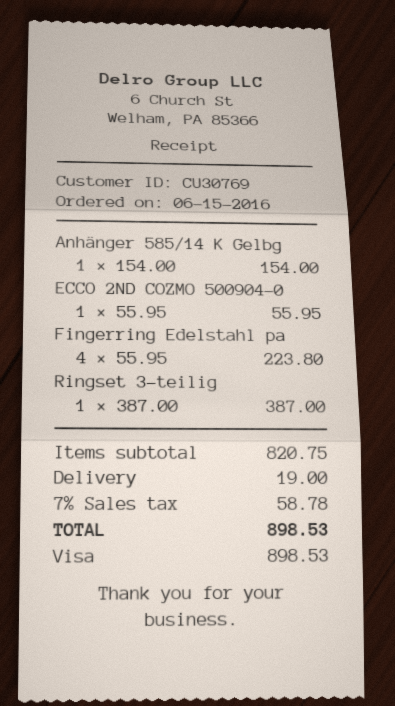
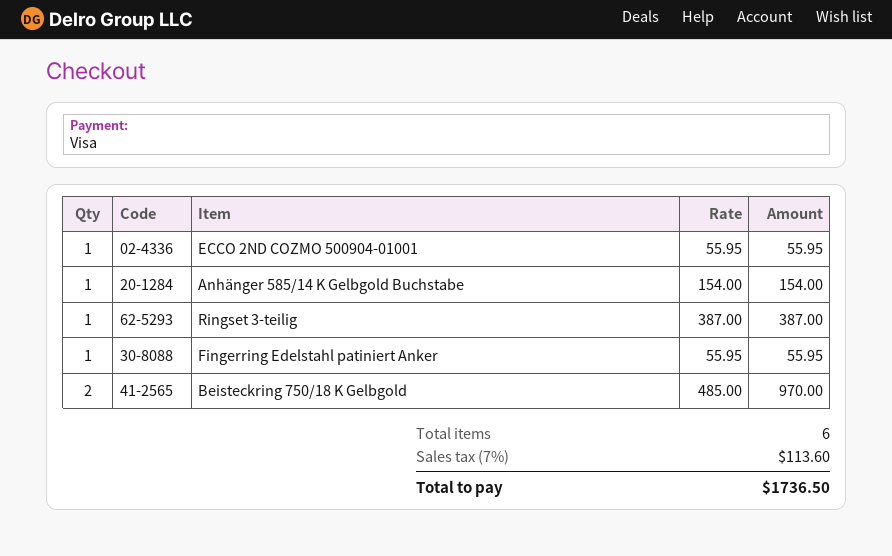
Fingerring Edelstahl pa: 4 x 55.95 = 223.80 -> 1 x 55.95 = 55.95
Beisteckring 750/18 K Gelbgold: none -> 2 x 485.00 = 970.00
shipping: 19.00 -> none
tax: 7% = 58.78 -> 7% = 113.60
total: 898.53 -> 1736.50

